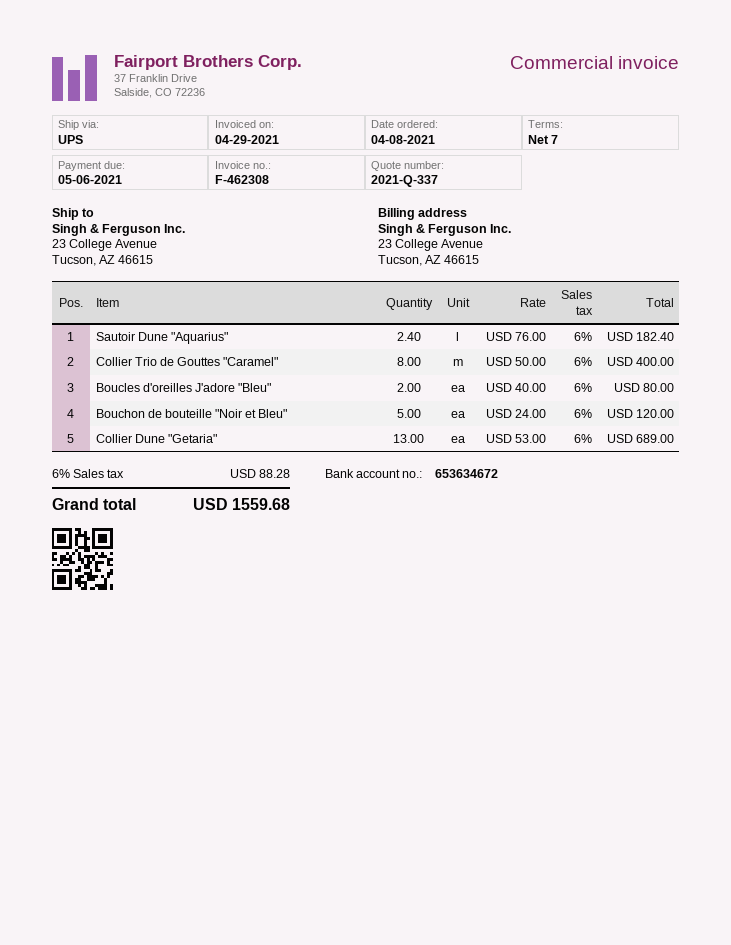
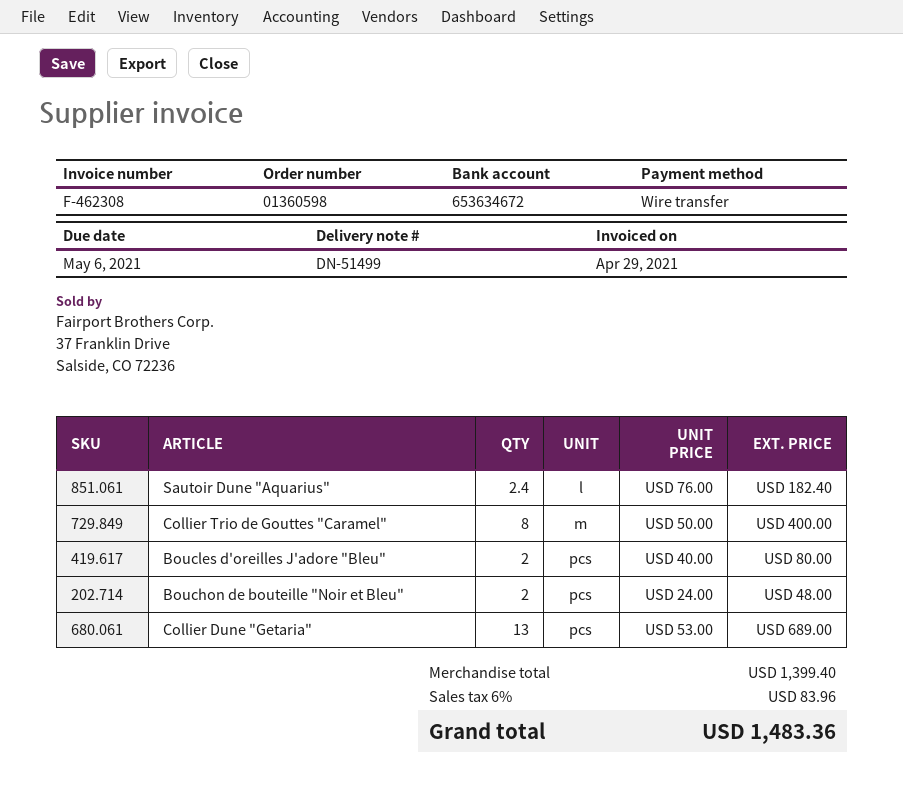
Bouchon de bouteille "Noir et Bleu": 5 x 24.00 = 120.00 -> 2 x 24.00 = 48.00
tax: 6% = 88.28 -> 6% = 83.96
total: 1559.68 -> 1483.36

